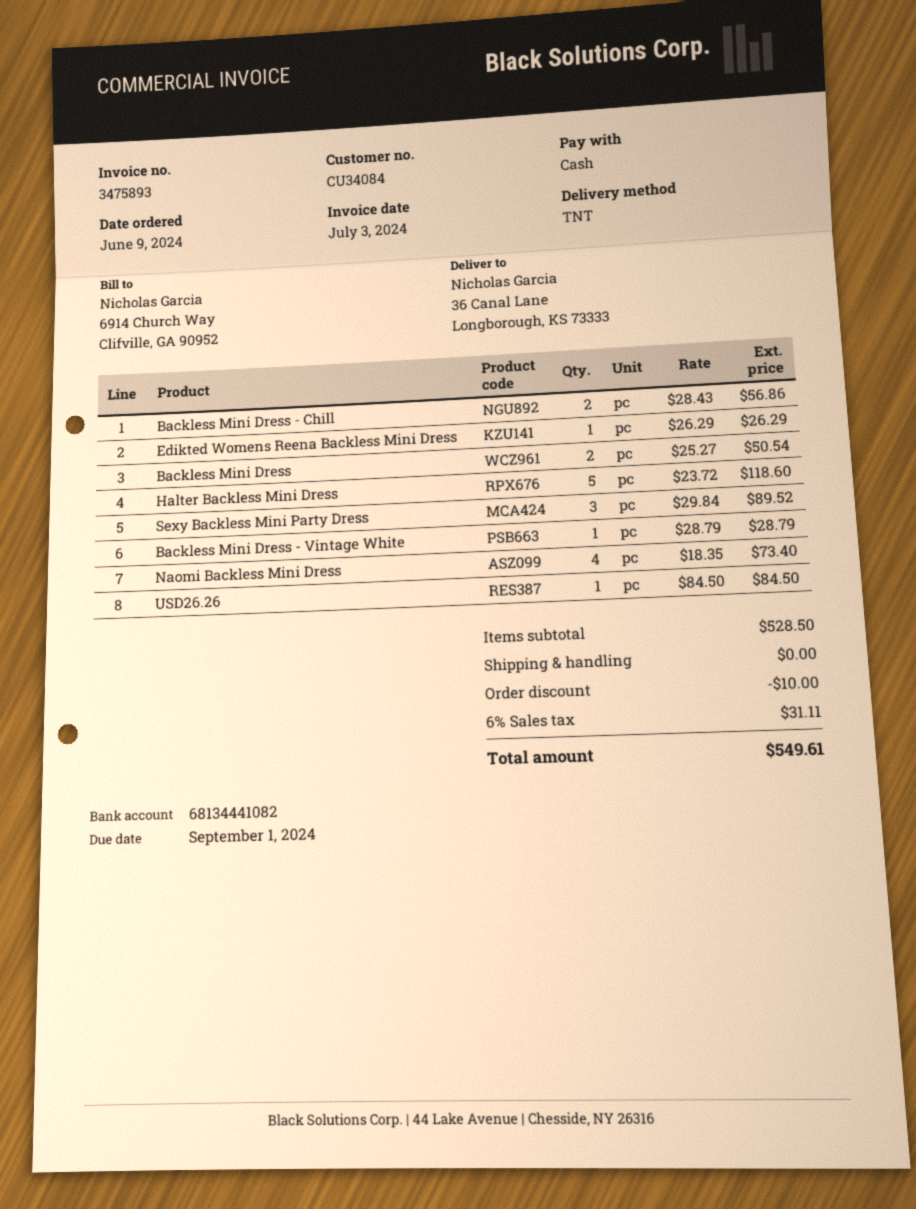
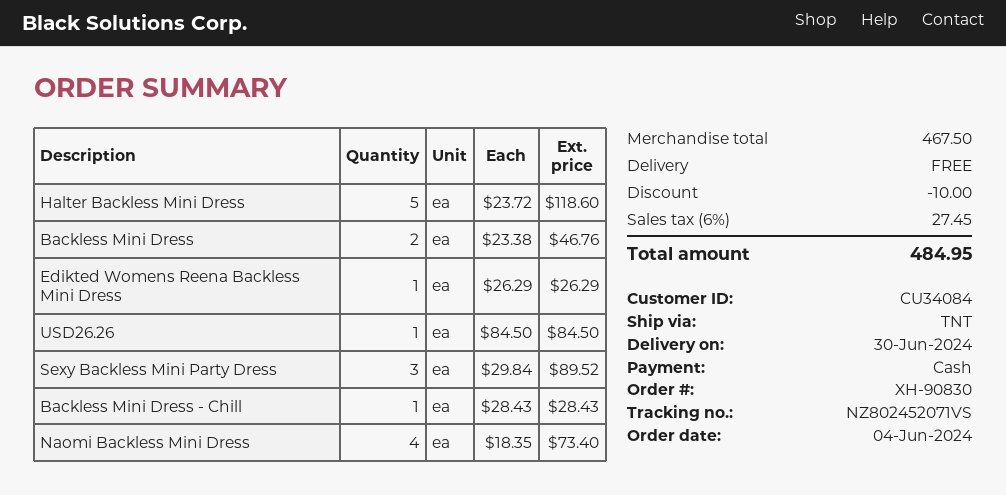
order date: 2024-06-09 -> 2024-06-04
Backless Mini Dress - Chill: 2 x 28.43 = 56.86 -> 1 x 28.43 = 28.43
Backless Mini Dress: 2 x 25.27 = 50.54 -> 2 x 23.38 = 46.76
Backless Mini Dress - Vintage White: 1 x 28.79 = 28.79 -> none
subtotal: 528.50 -> 467.50
tax: 6% = 31.11 -> 6% = 27.45
total: 549.61 -> 484.95

